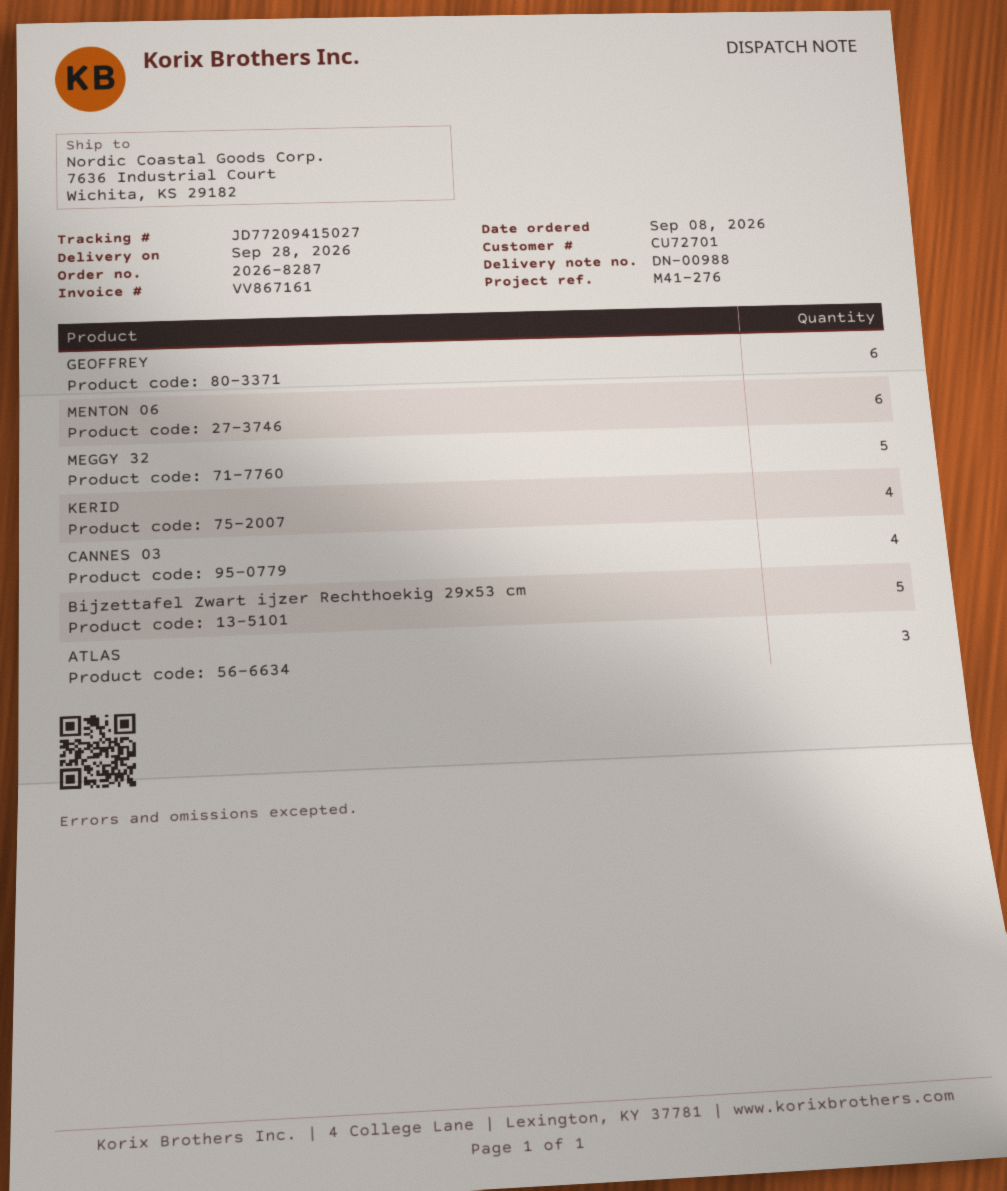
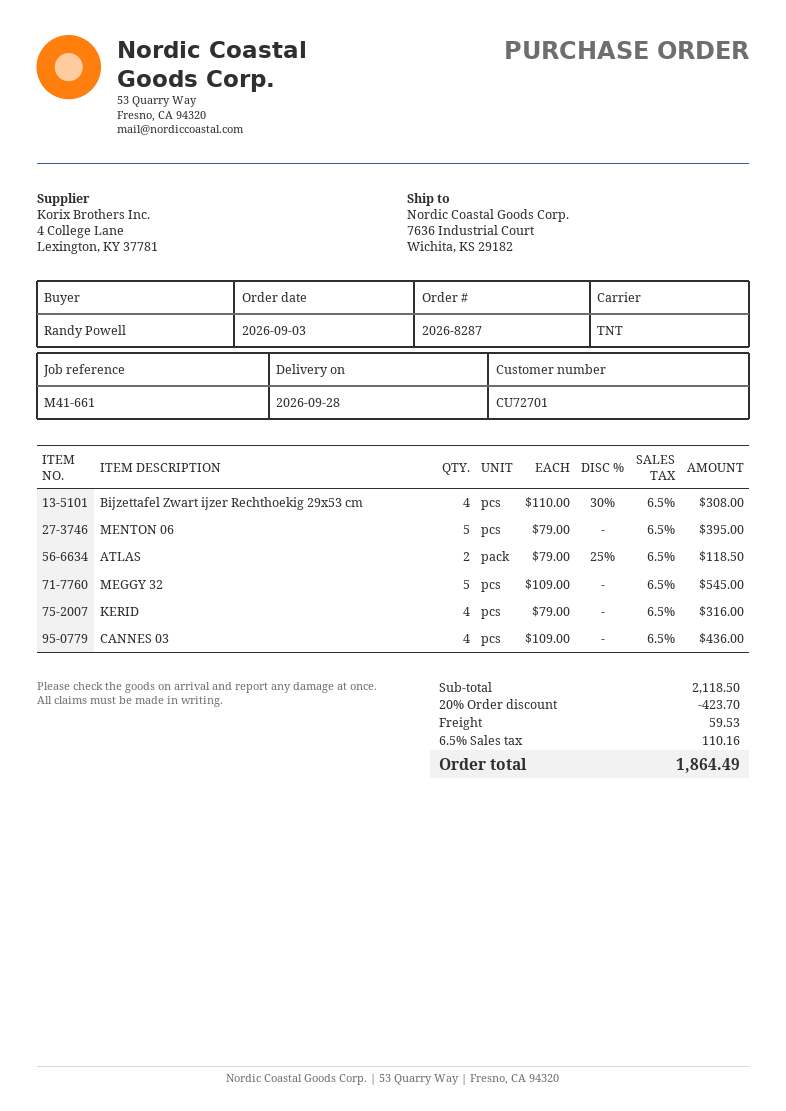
order date: 2026-09-08 -> 2026-09-03
reference: M41-276 -> M41-661
GEOFFREY: 6 -> none
MENTON 06: 6 -> 5
Bijzettafel Zwart ijzer Rechthoekig 29x53 cm: 5 -> 4
ATLAS: 3 -> 2

